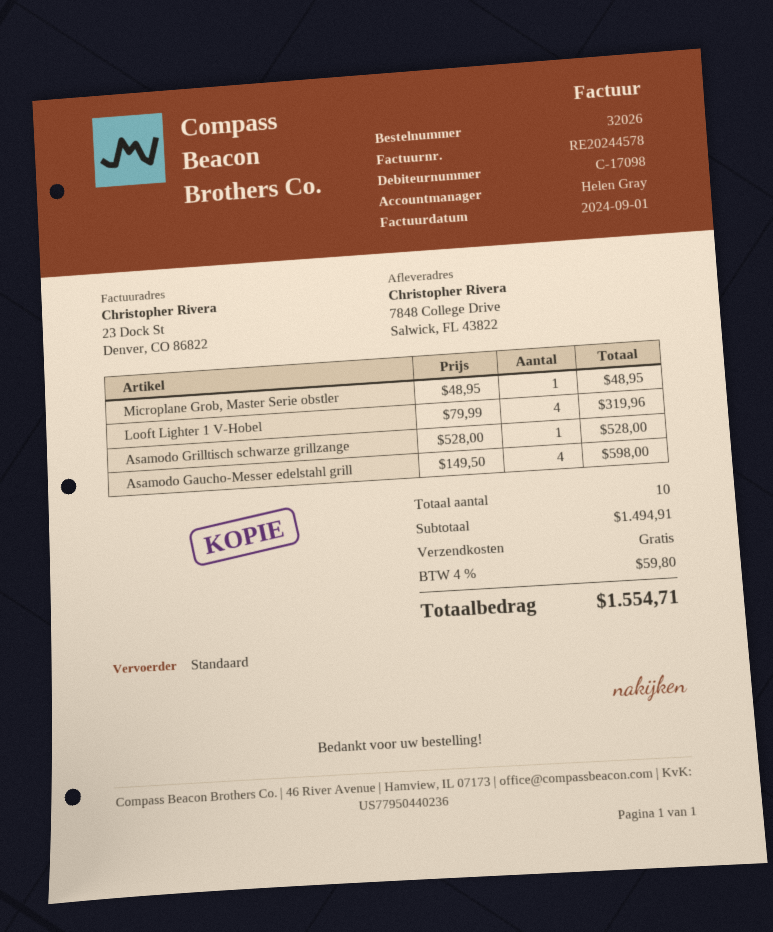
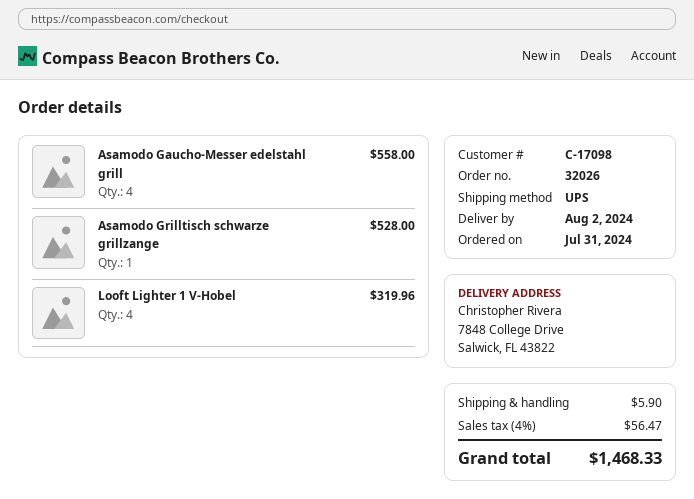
shipping method: standard -> UPS
Microplane Grob, Master Serie obstler: 1 for 48.95 -> none
Asamodo Gaucho-Messer edelstahl grill: 4 for 598.00 -> 4 for 558.00
shipping: 0.00 -> 5.90
tax: 4% = 59.80 -> 4% = 56.47
total: 1554.71 -> 1468.33

